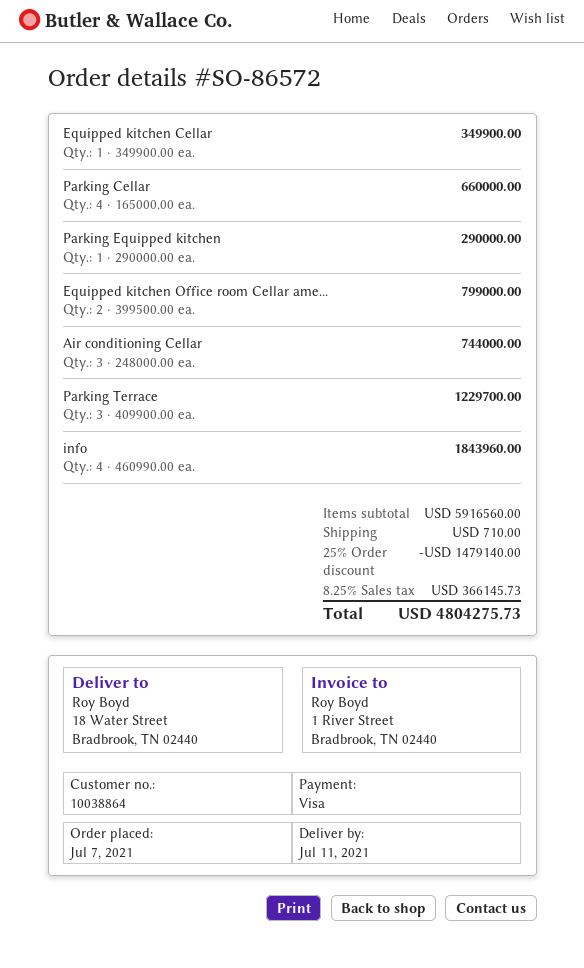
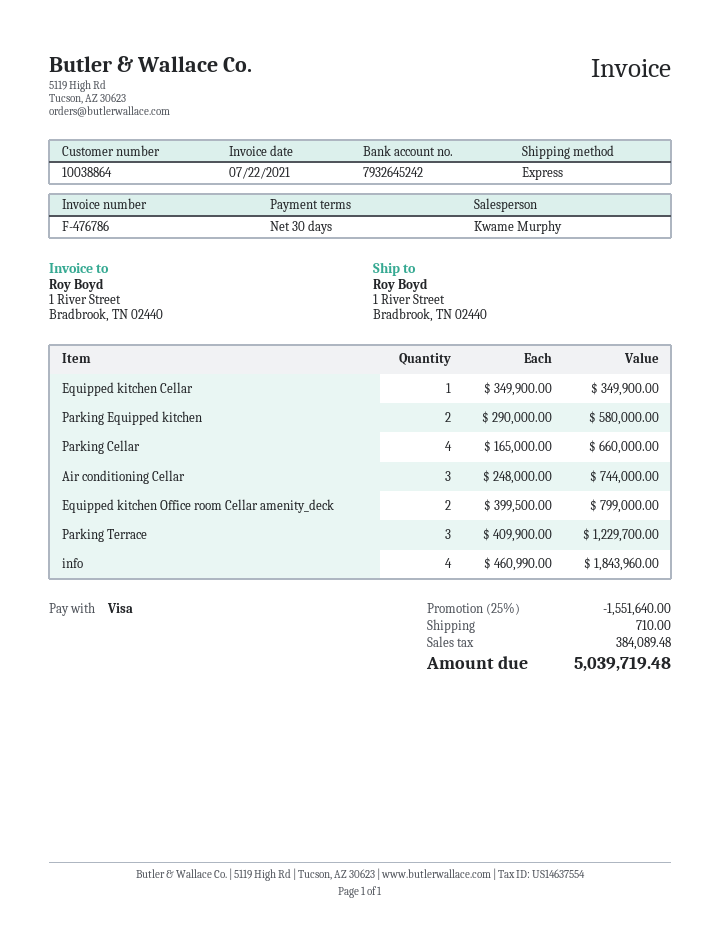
ship to: 18 Water Street, Bradbrook, TN 02440 -> 1 River Street, Bradbrook, TN 02440
Parking Equipped kitchen: 1 x 290000.00 = 290000.00 -> 2 x 290000.00 = 580000.00
discount: 25% = 1479140.00 -> 25% = 1551640.00
tax: 366145.73 -> 384089.48
total: 4804275.73 -> 5039719.48

